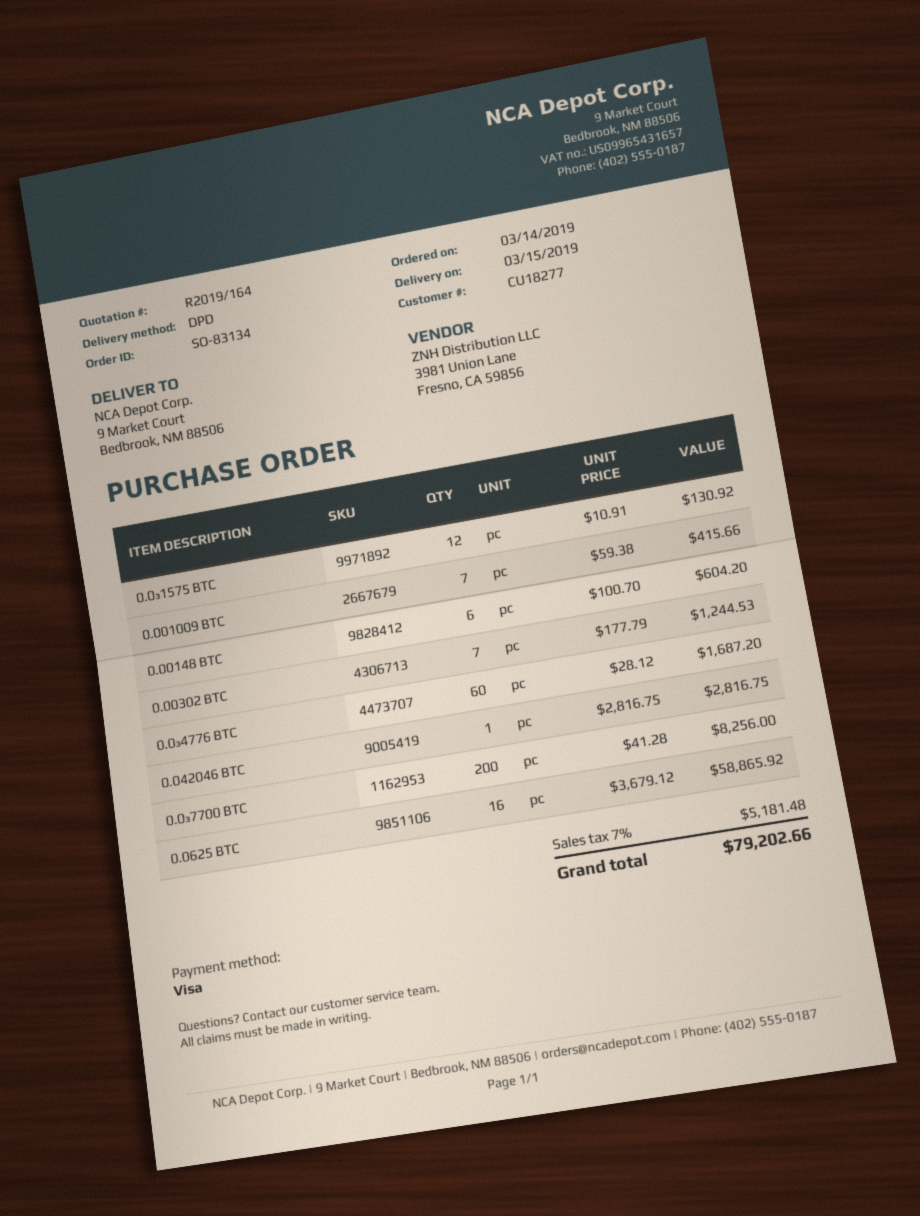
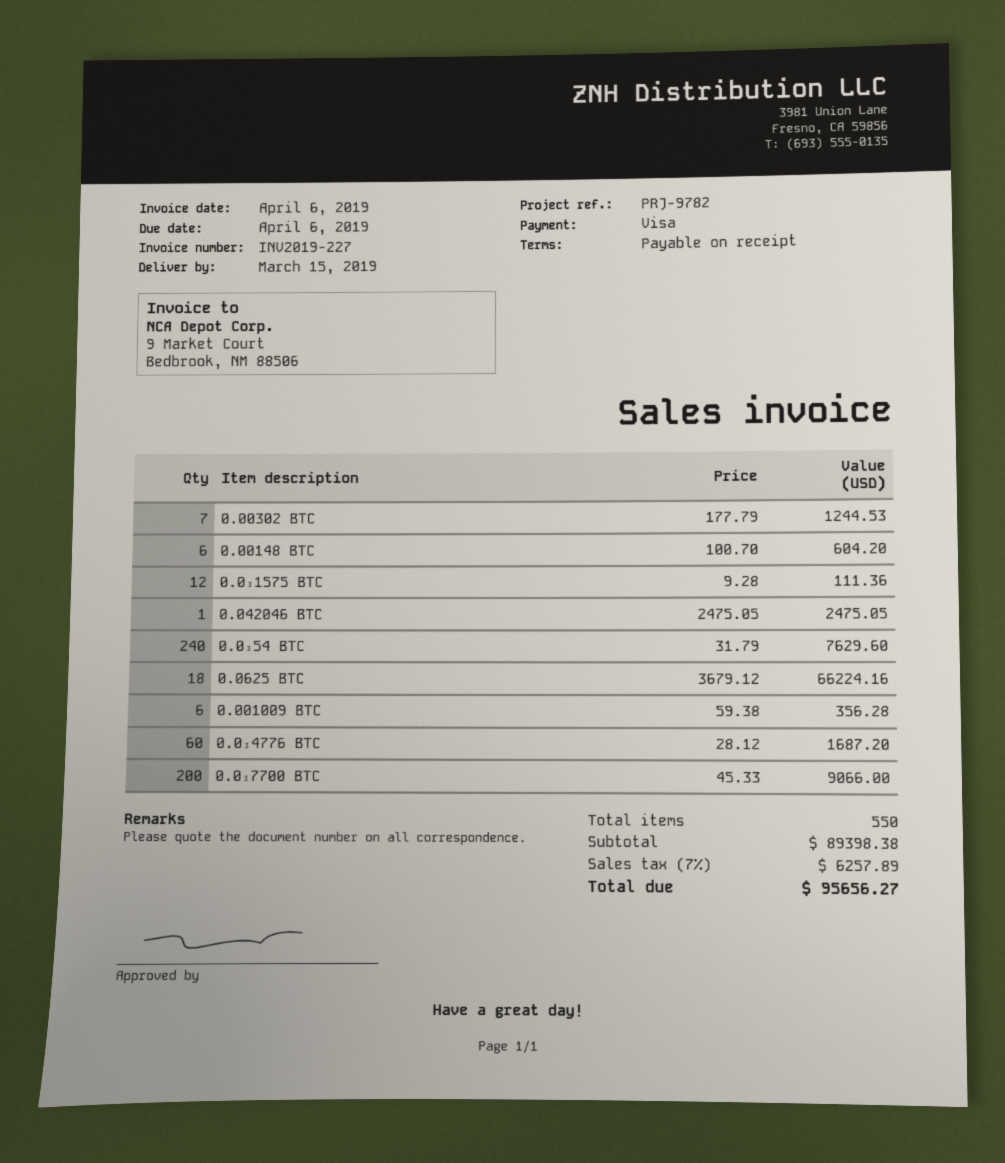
0.0₃1575 BTC: 12 x 10.91 = 130.92 -> 12 x 9.28 = 111.36
0.001009 BTC: 7 x 59.38 = 415.66 -> 6 x 59.38 = 356.28
0.042046 BTC: 1 x 2816.75 = 2816.75 -> 1 x 2475.05 = 2475.05
0.0₃7700 BTC: 200 x 41.28 = 8256.00 -> 200 x 45.33 = 9066.00
0.0625 BTC: 16 x 3679.12 = 58865.92 -> 18 x 3679.12 = 66224.16
0.0₃54 BTC: none -> 240 x 31.79 = 7629.60
tax: 7% = 5181.48 -> 7% = 6257.89
total: 79202.66 -> 95656.27

